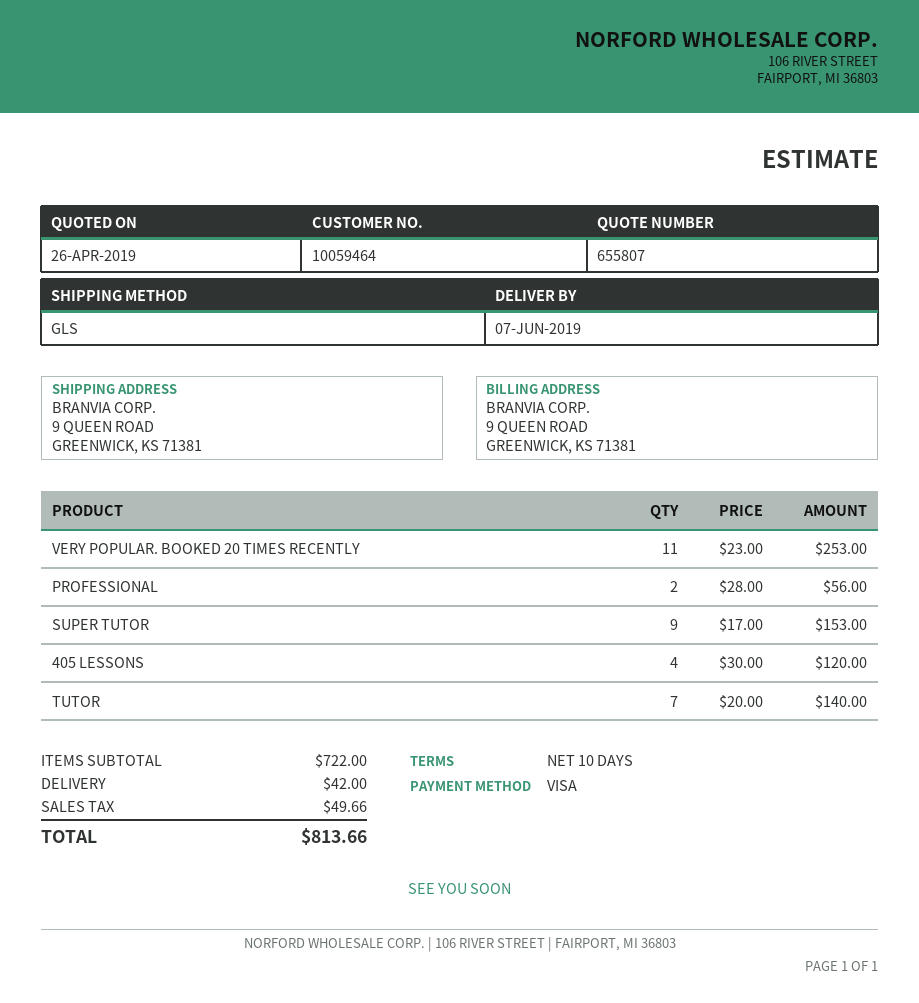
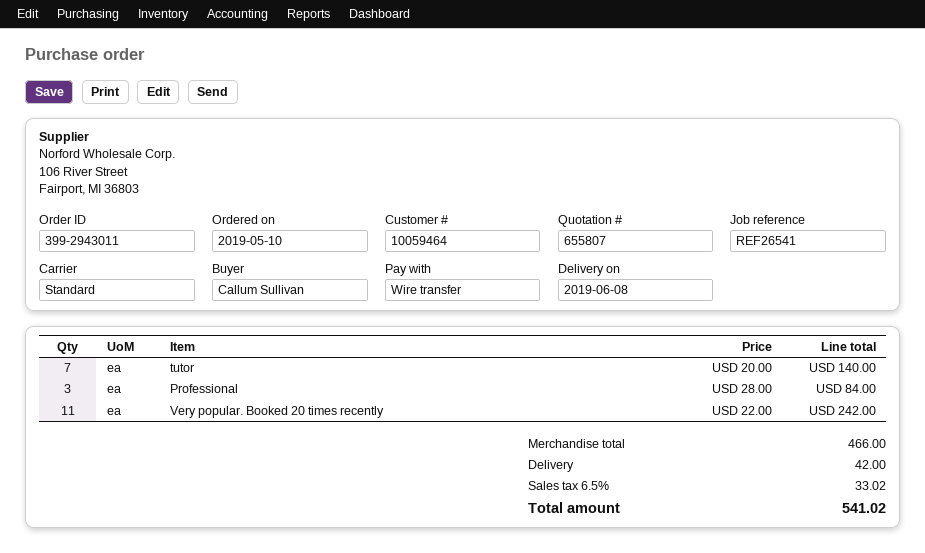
delivery date: 2019-06-07 -> 2019-06-08
payment method: Visa -> bank transfer
shipping method: GLS -> standard
VERY POPULAR. BOOKED 20 TIMES RECENTLY: 11 x 23.00 = 253.00 -> 11 x 22.00 = 242.00
PROFESSIONAL: 2 x 28.00 = 56.00 -> 3 x 28.00 = 84.00
SUPER TUTOR: 9 x 17.00 = 153.00 -> none
405 LESSONS: 4 x 30.00 = 120.00 -> none
subtotal: 722.00 -> 466.00
tax: 49.66 -> 33.02
total: 813.66 -> 541.02

